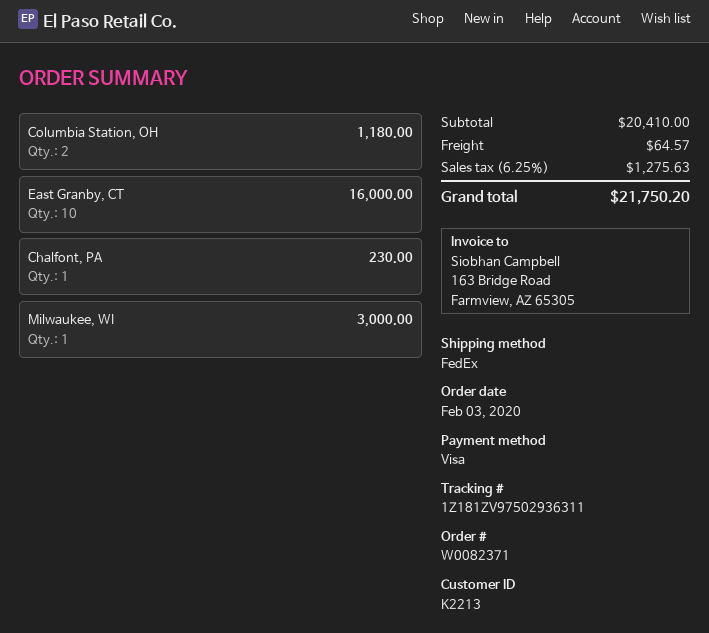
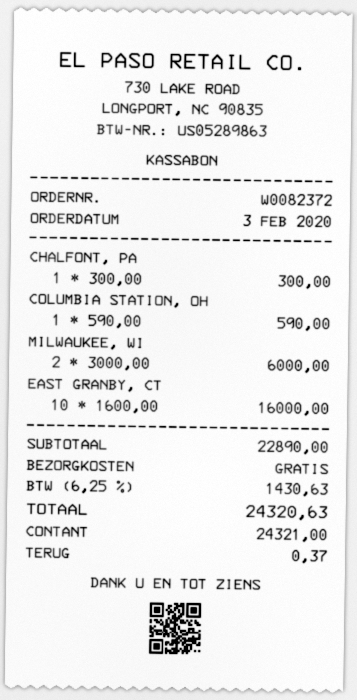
order number: W0082371 -> W0082372
payment method: Visa -> cash
Columbia Station, OH: 2 for 1180.00 -> 1 for 590.00
Chalfont, PA: 1 for 230.00 -> 1 for 300.00
Milwaukee, WI: 1 for 3000.00 -> 2 for 6000.00
subtotal: 20410.00 -> 22890.00
shipping: 64.57 -> 0.00
tax: 6.25% = 1275.63 -> 6.25% = 1430.63
total: 21750.20 -> 24320.63

